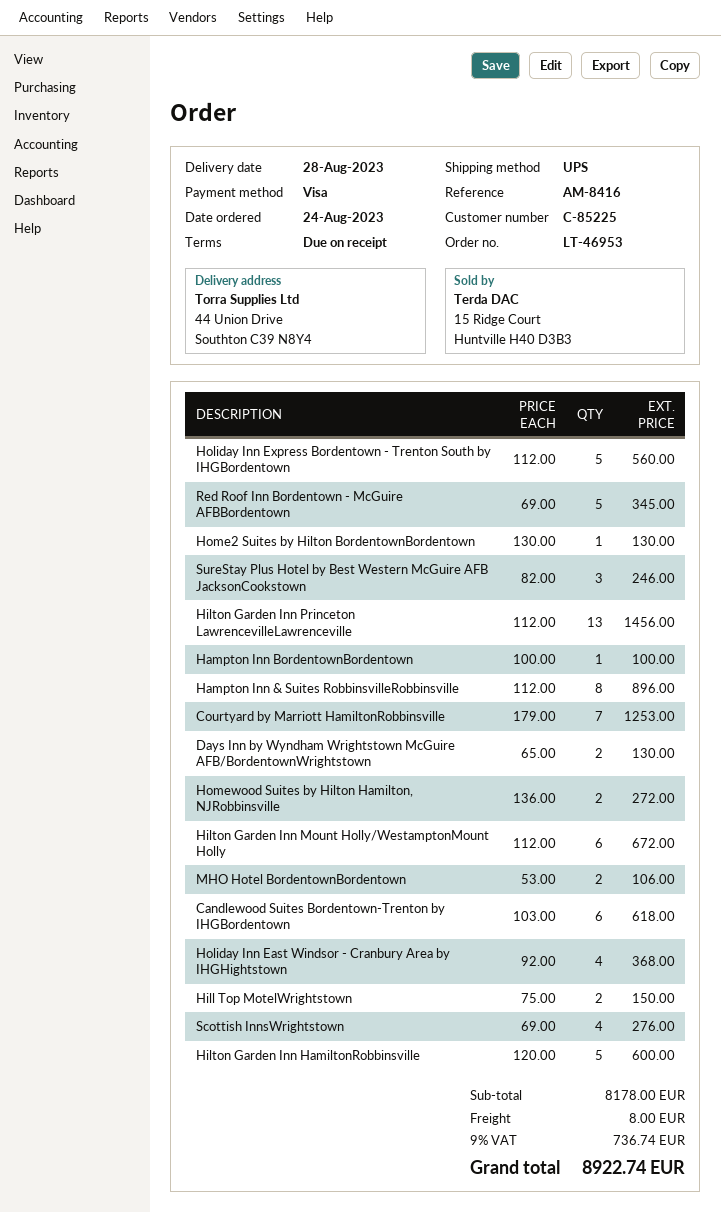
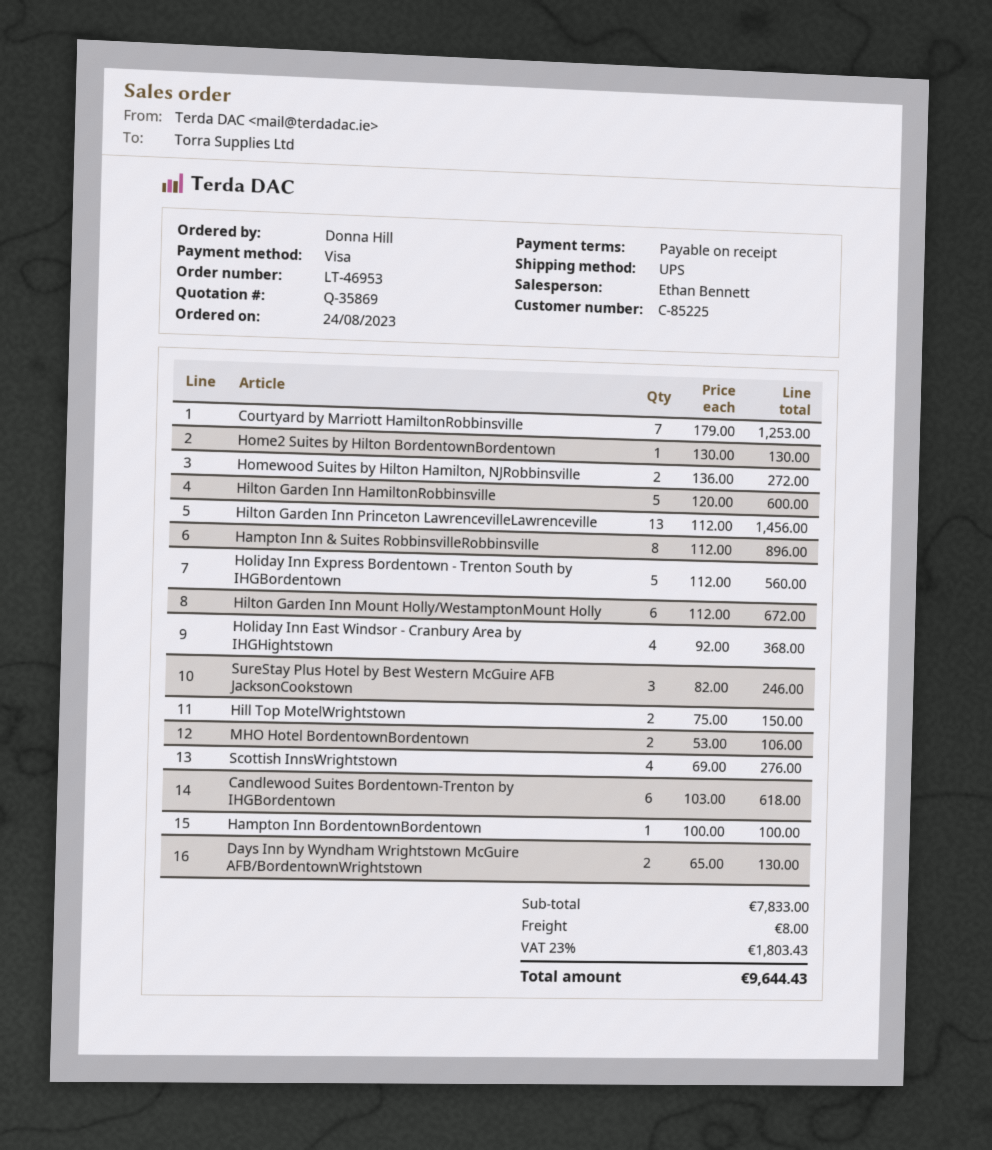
Red Roof Inn Bordentown - McGuire AFBBordentown: 5 x 69.00 = 345.00 -> none
subtotal: 8178.00 -> 7833.00
tax: 9% = 736.74 -> 23% = 1803.43
total: 8922.74 -> 9644.43

